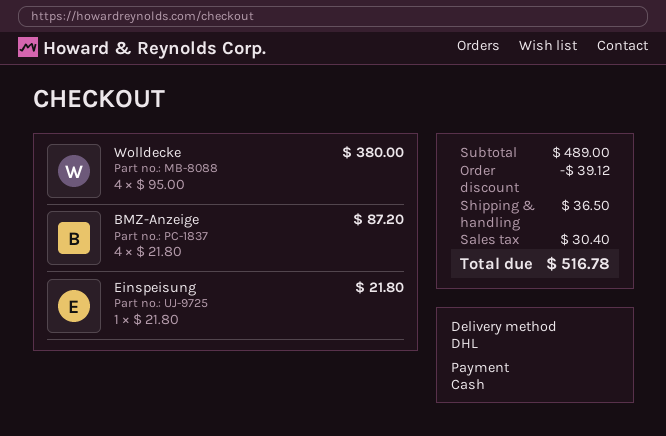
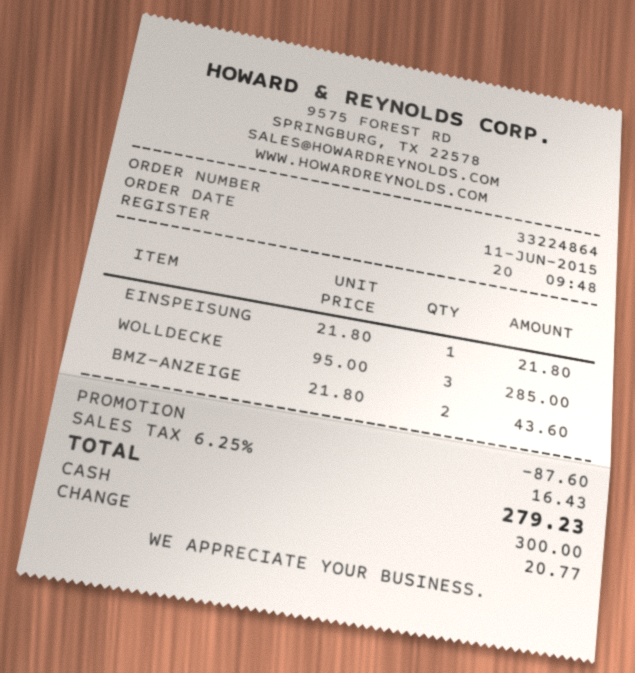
Wolldecke: 4 x 95.00 = 380.00 -> 3 x 95.00 = 285.00
BMZ-Anzeige: 4 x 21.80 = 87.20 -> 2 x 21.80 = 43.60
discount: 39.12 -> 87.60
shipping: 36.50 -> none
tax: 30.40 -> 16.43
total: 516.78 -> 279.23

